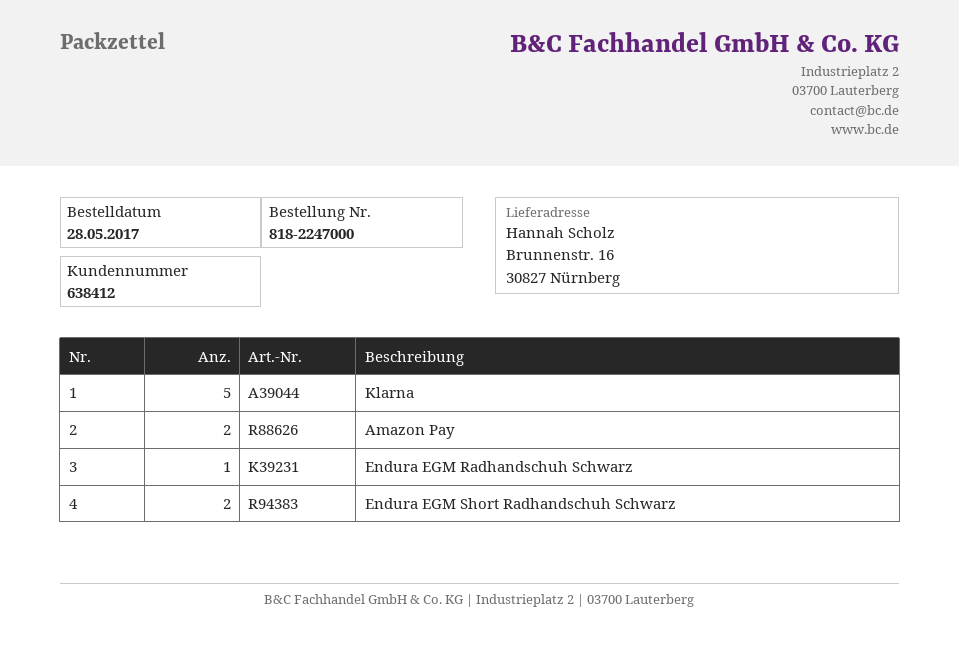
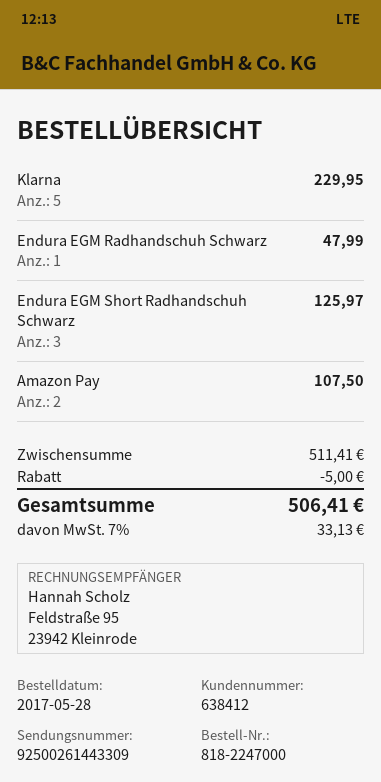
Endura EGM Short Radhandschuh Schwarz: 2 -> 3

